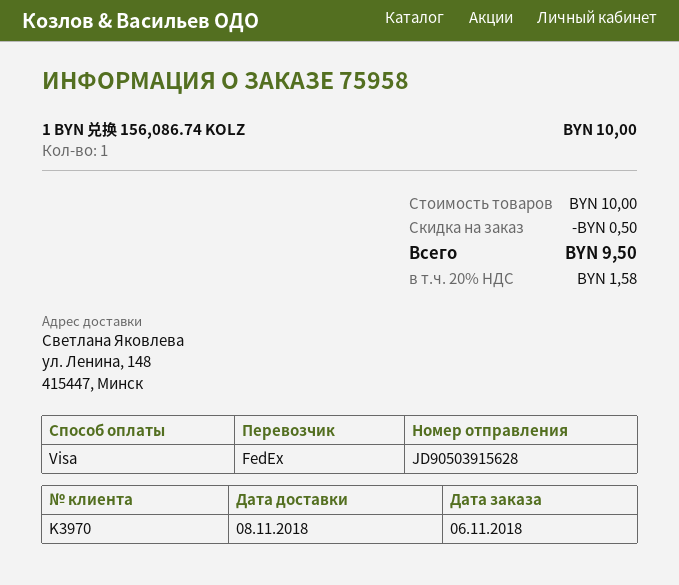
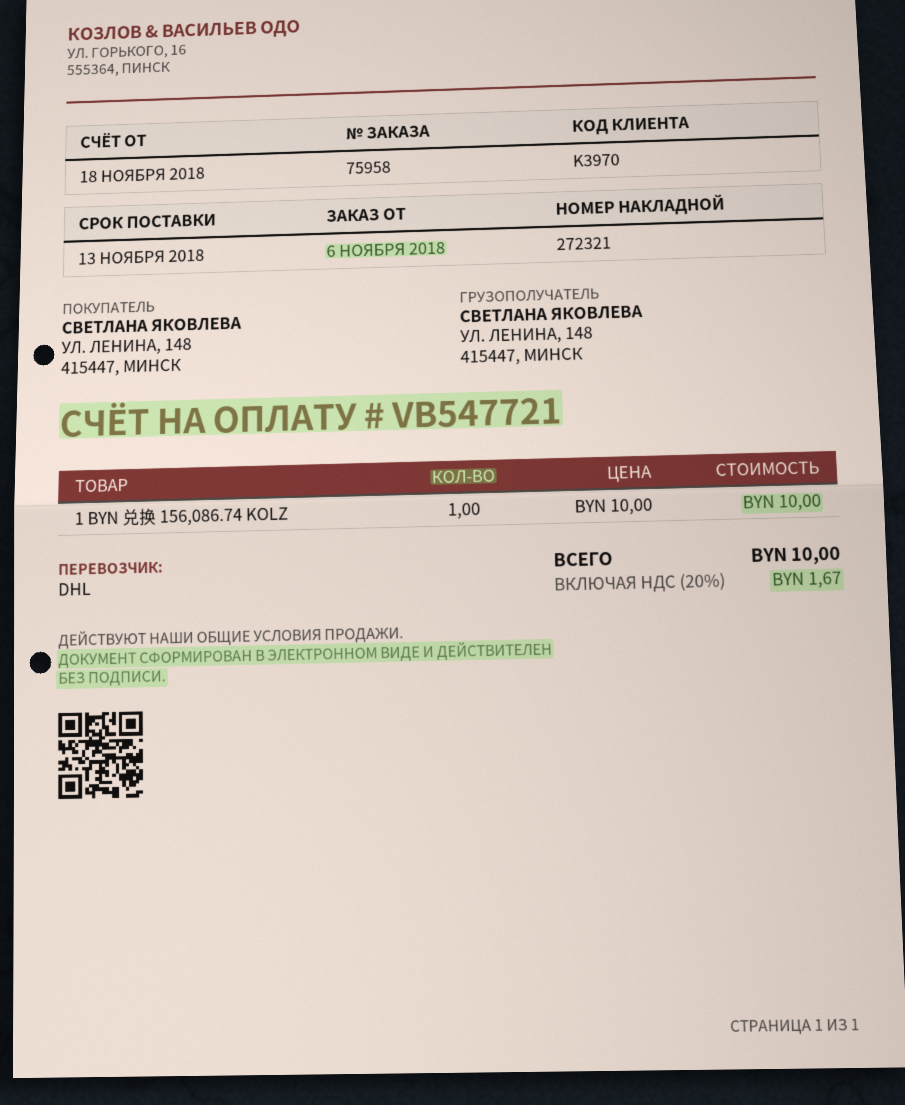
delivery date: 2018-11-08 -> 2018-11-13
shipping method: FedEx -> DHL
discount: 0.50 -> none
tax: 20% = 1.58 -> 20% = 1.67
total: 9.50 -> 10.00

